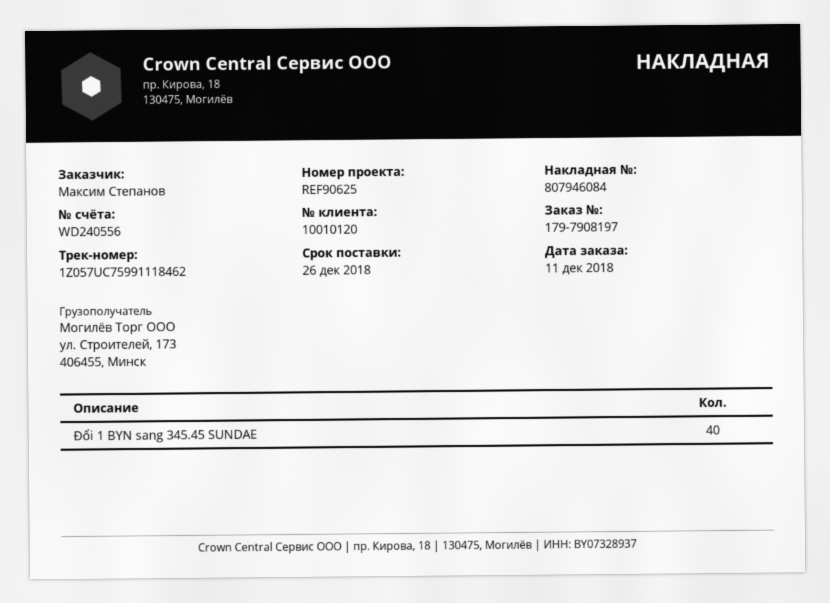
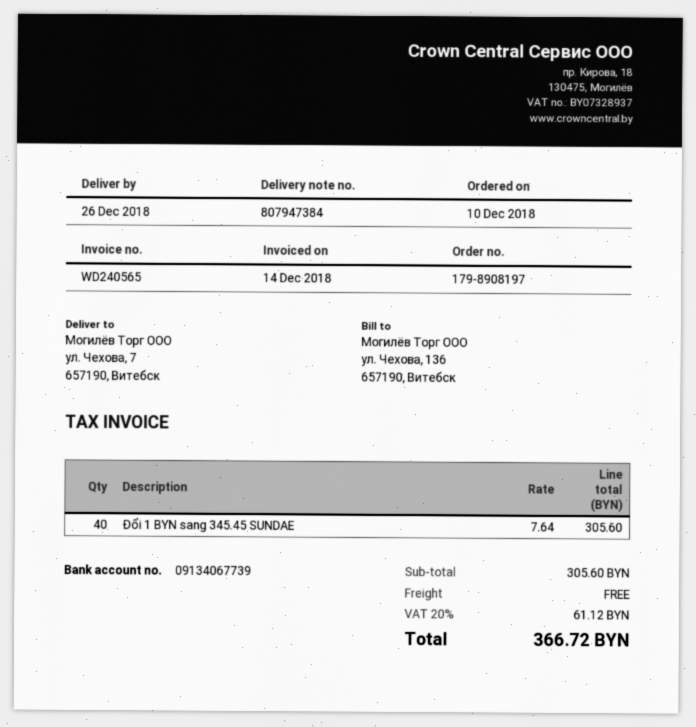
order number: 179-7908197 -> 179-8908197
order date: 2018-12-11 -> 2018-12-10
delivery note number: 807946084 -> 807947384
invoice number: WD240556 -> WD240565
ship to: ул. Строителей, 173, 406455, Минск -> ул. Чехова, 7, 657190, Витебск

